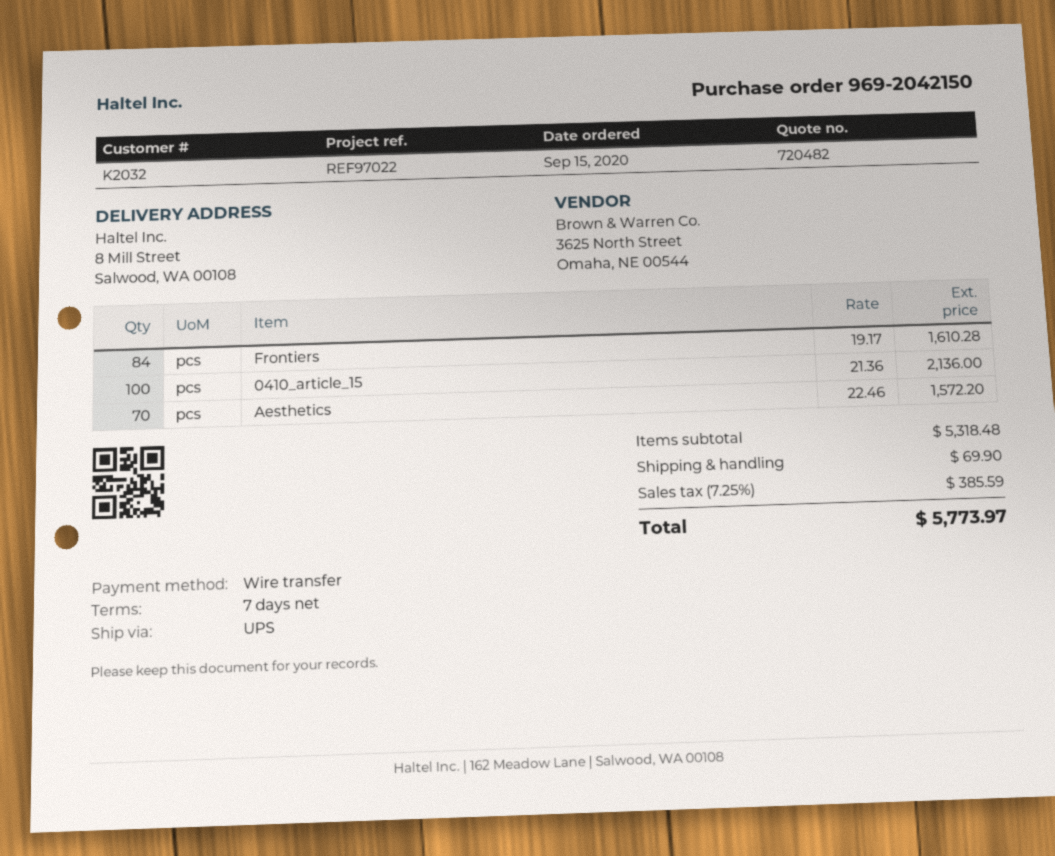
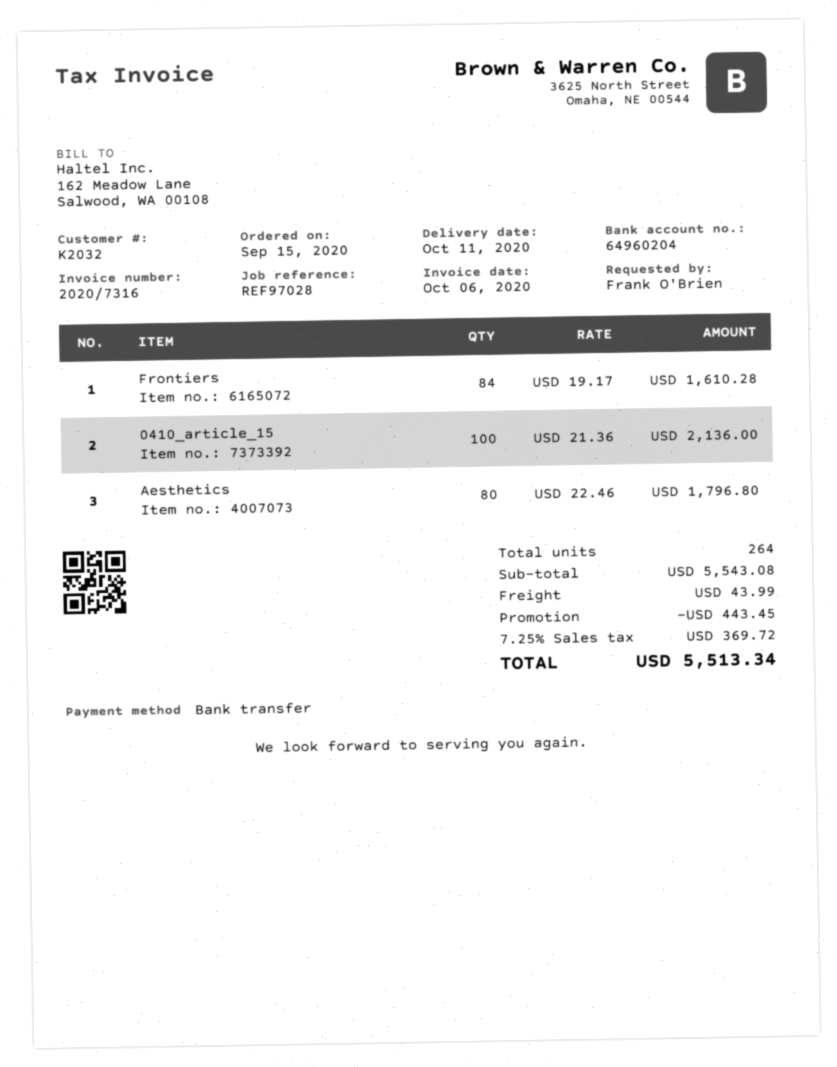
reference: REF97022 -> REF97028
Aesthetics: 70 x 22.46 = 1572.20 -> 80 x 22.46 = 1796.80
subtotal: 5318.48 -> 5543.08
discount: none -> 443.45
shipping: 69.90 -> 43.99
tax: 7.25% = 385.59 -> 7.25% = 369.72
total: 5773.97 -> 5513.34

